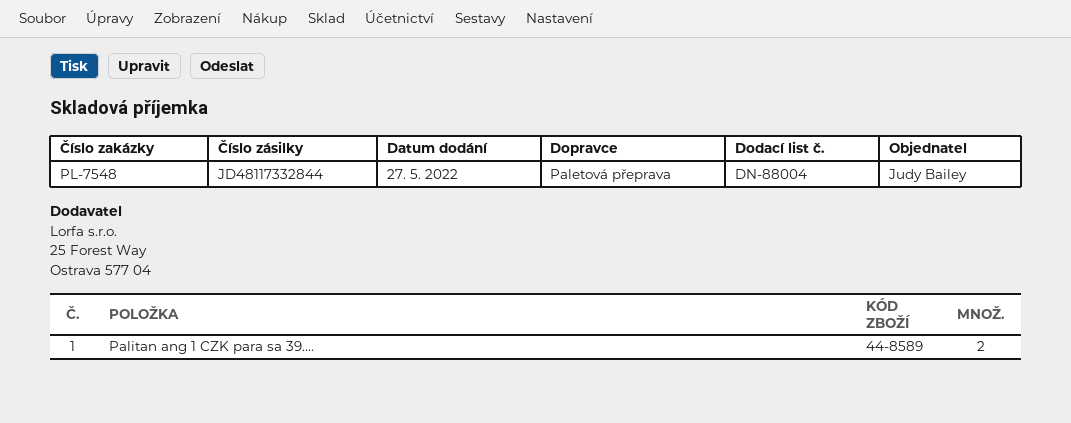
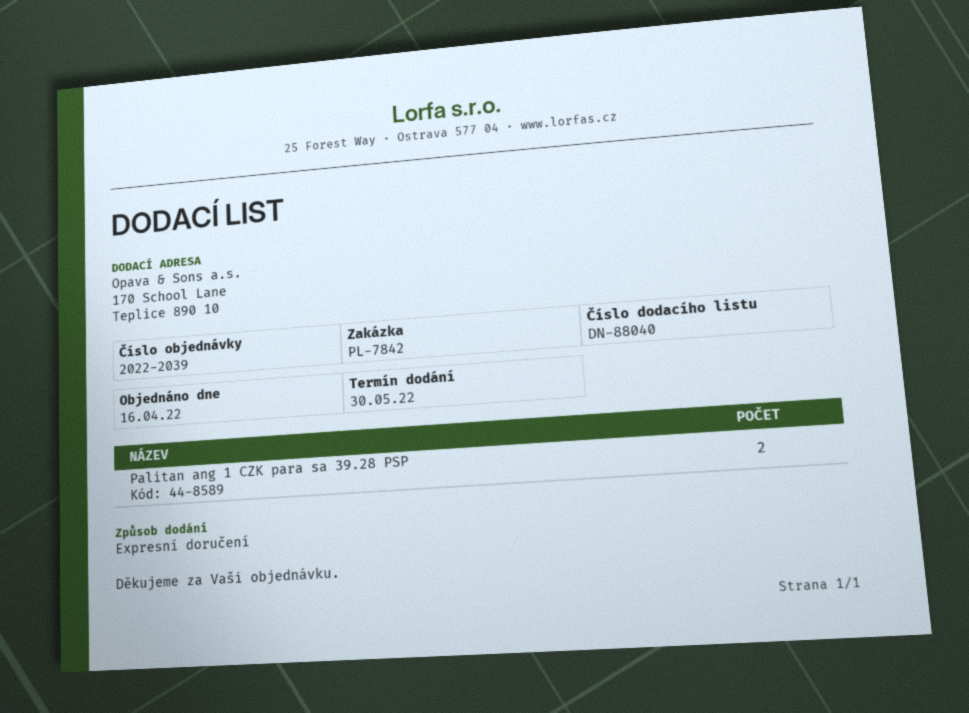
delivery note number: DN-88004 -> DN-88040
delivery date: 2022-05-27 -> 2022-05-30
reference: PL-7548 -> PL-7842
shipping method: pallet freight -> express

